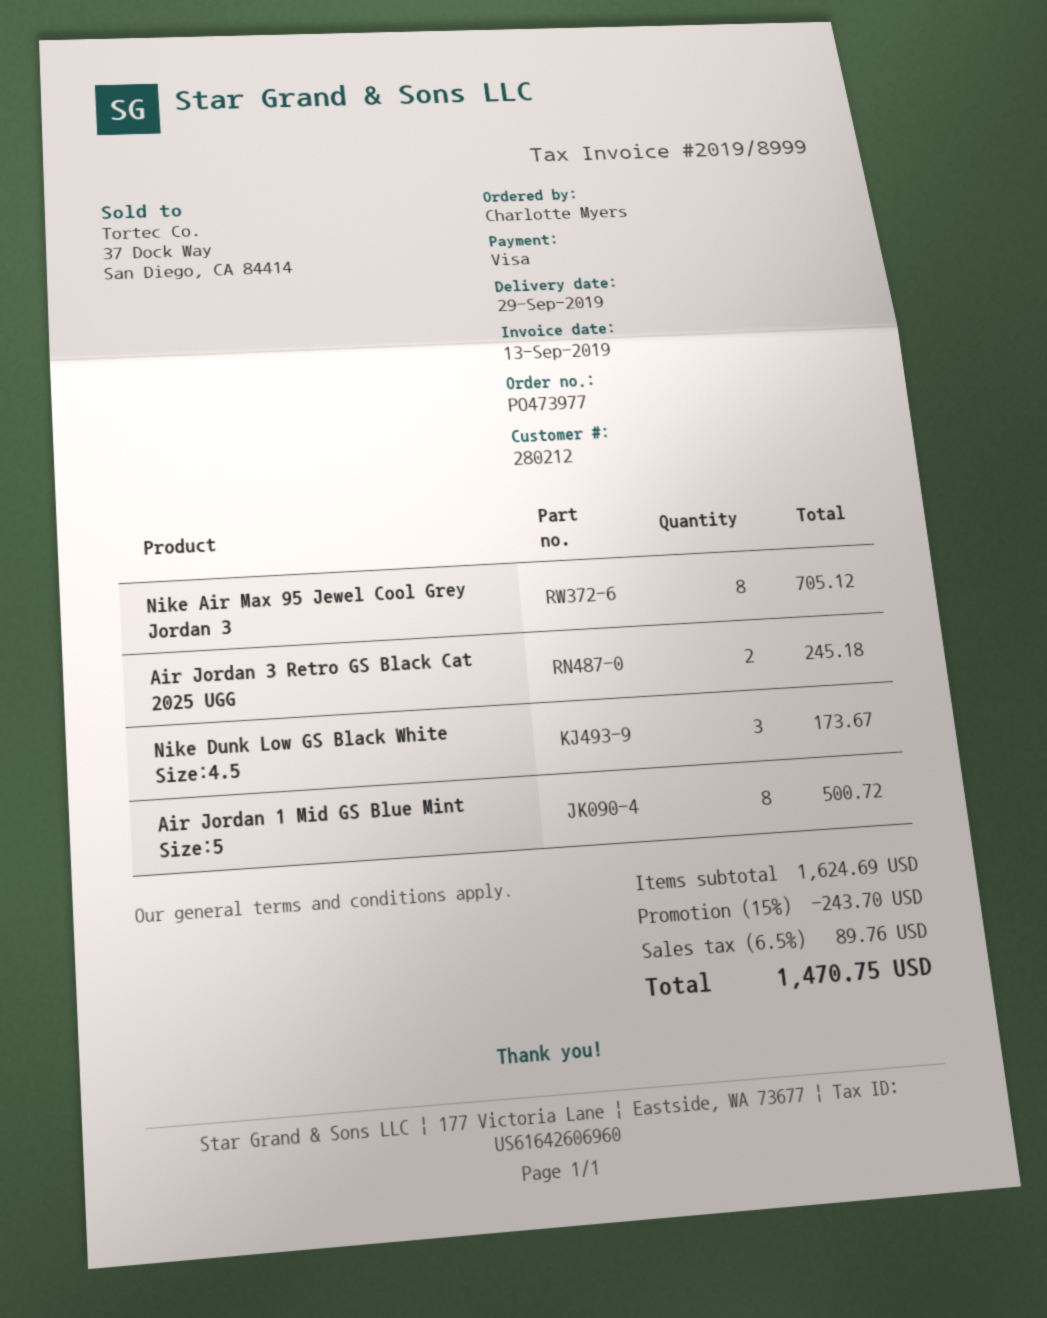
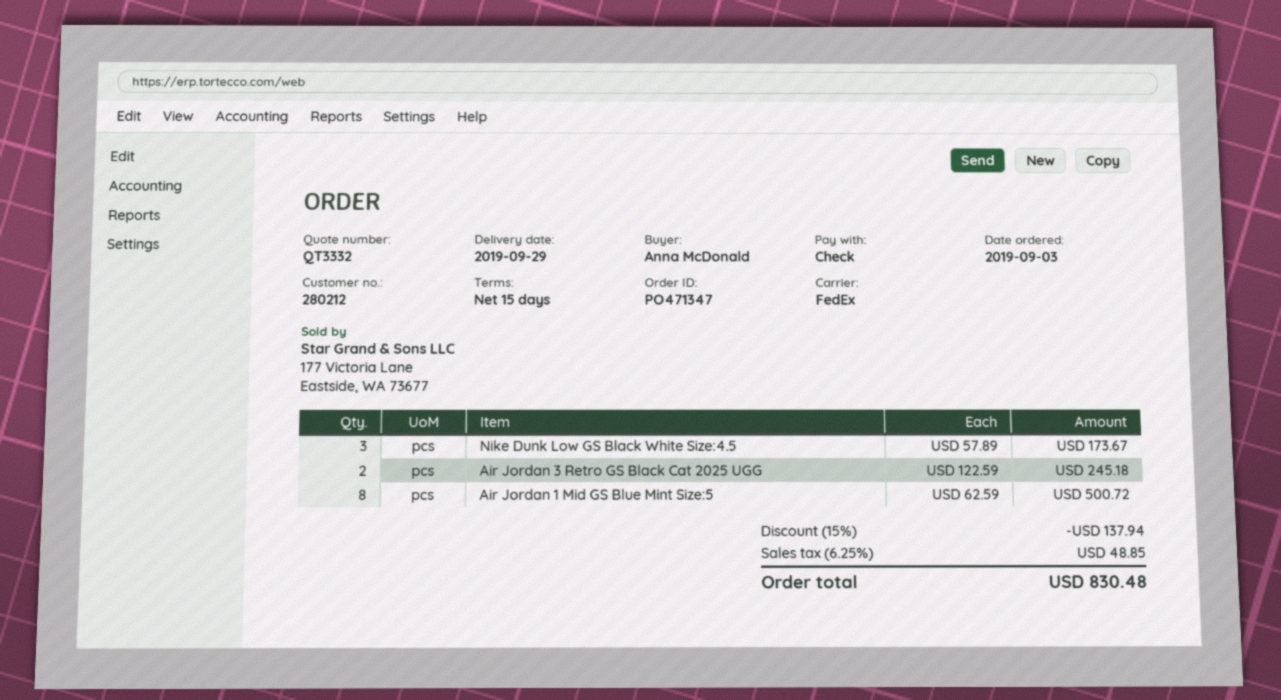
order number: PO473977 -> PO471347
ordered by: Charlotte Myers -> Anna McDonald
payment method: Visa -> cheque
Nike Air Max 95 Jewel Cool Grey Jordan 3: 8 for 705.12 -> none
discount: 15% = 243.70 -> 15% = 137.94
tax: 6.5% = 89.76 -> 6.25% = 48.85
total: 1470.75 -> 830.48

